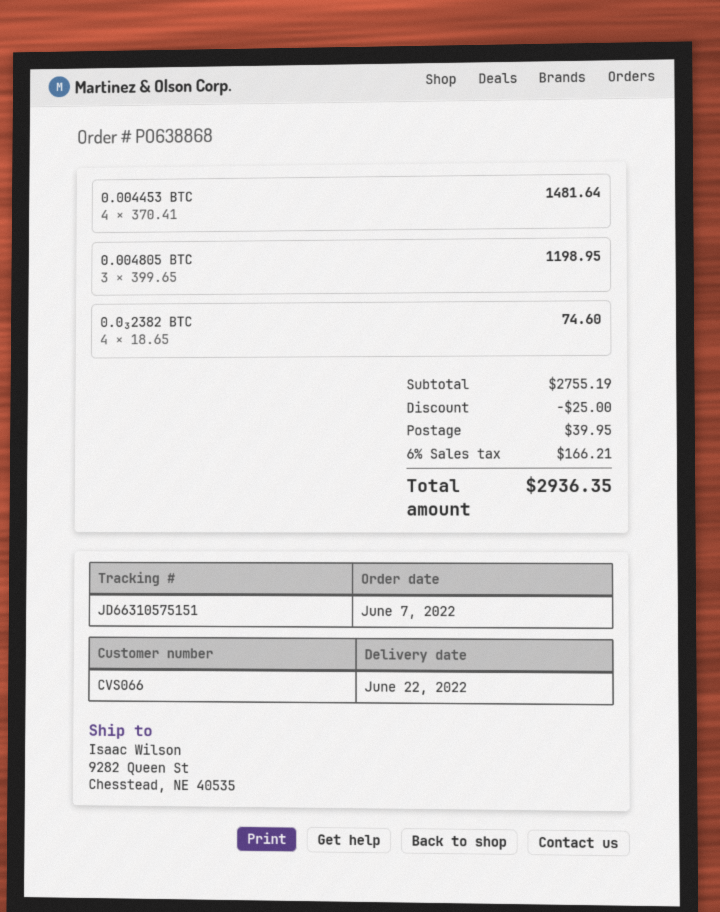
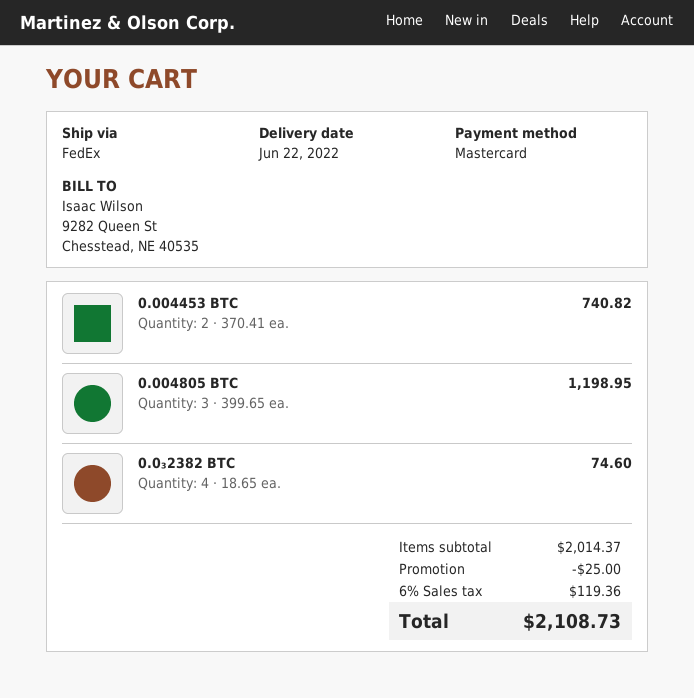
0.004453 BTC: 4 x 370.41 = 1481.64 -> 2 x 370.41 = 740.82
subtotal: 2755.19 -> 2014.37
shipping: 39.95 -> none
tax: 6% = 166.21 -> 6% = 119.36
total: 2936.35 -> 2108.73

